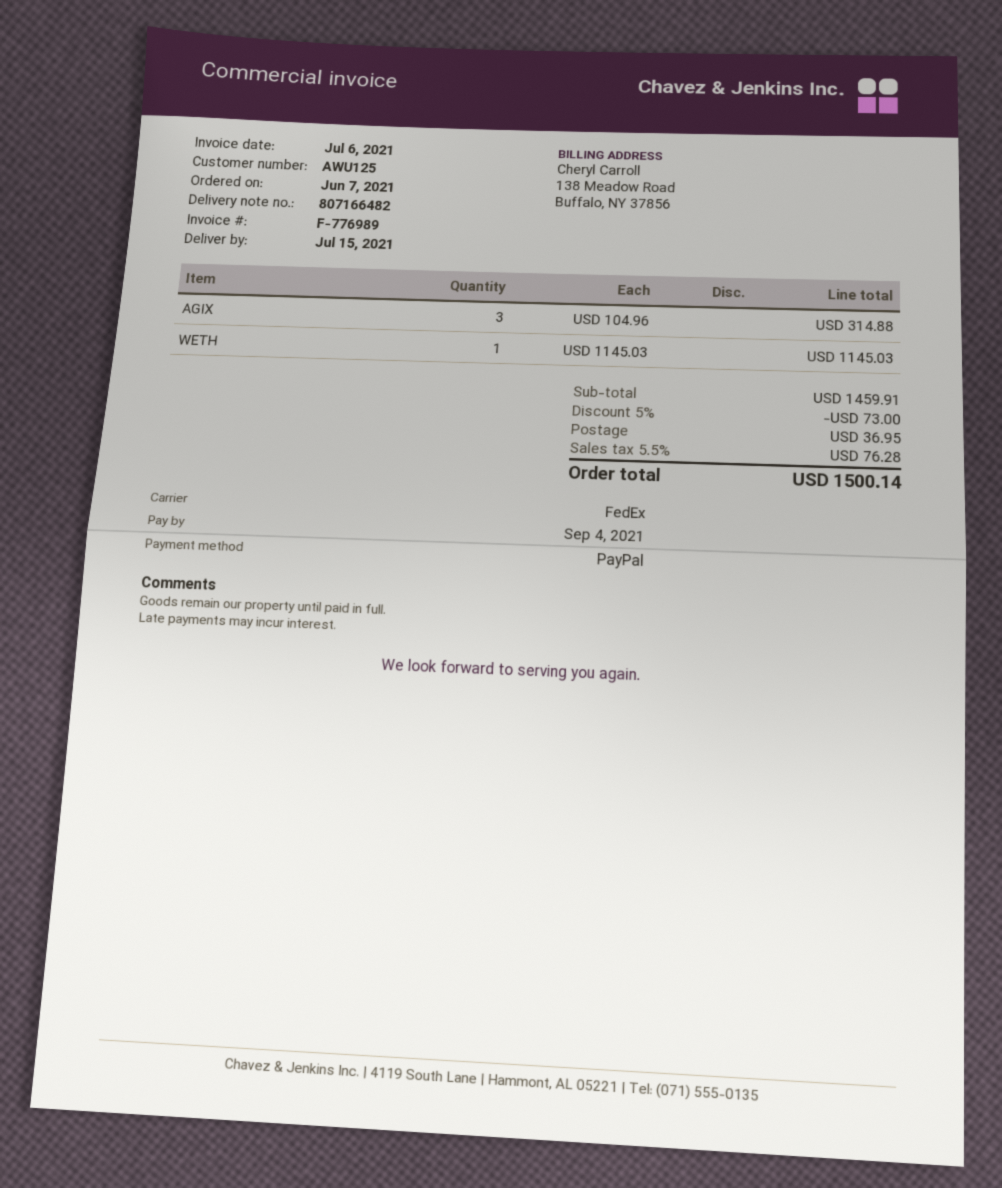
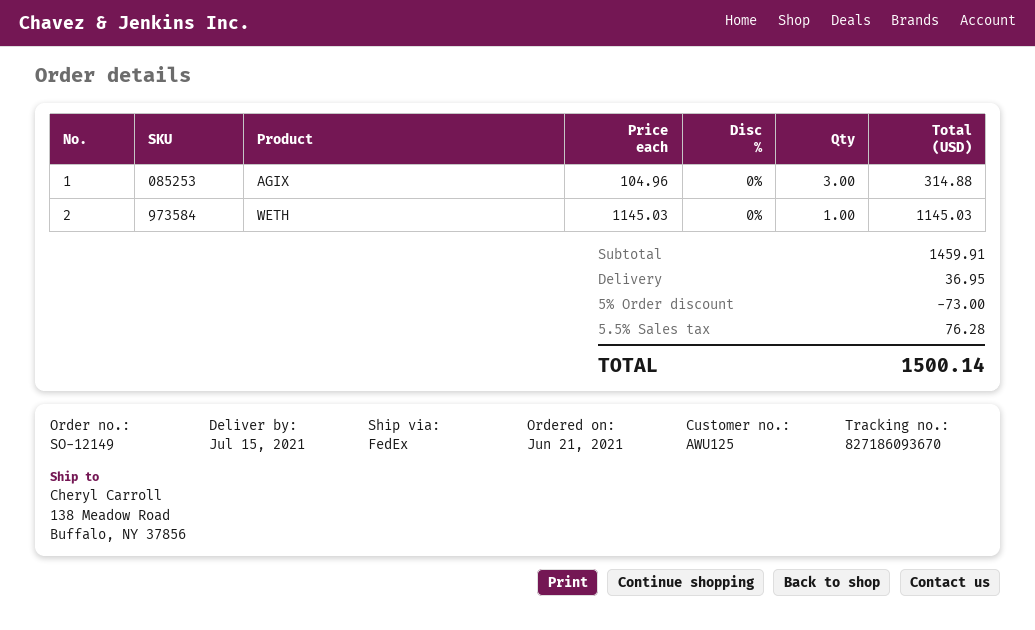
order date: 2021-06-07 -> 2021-06-21

